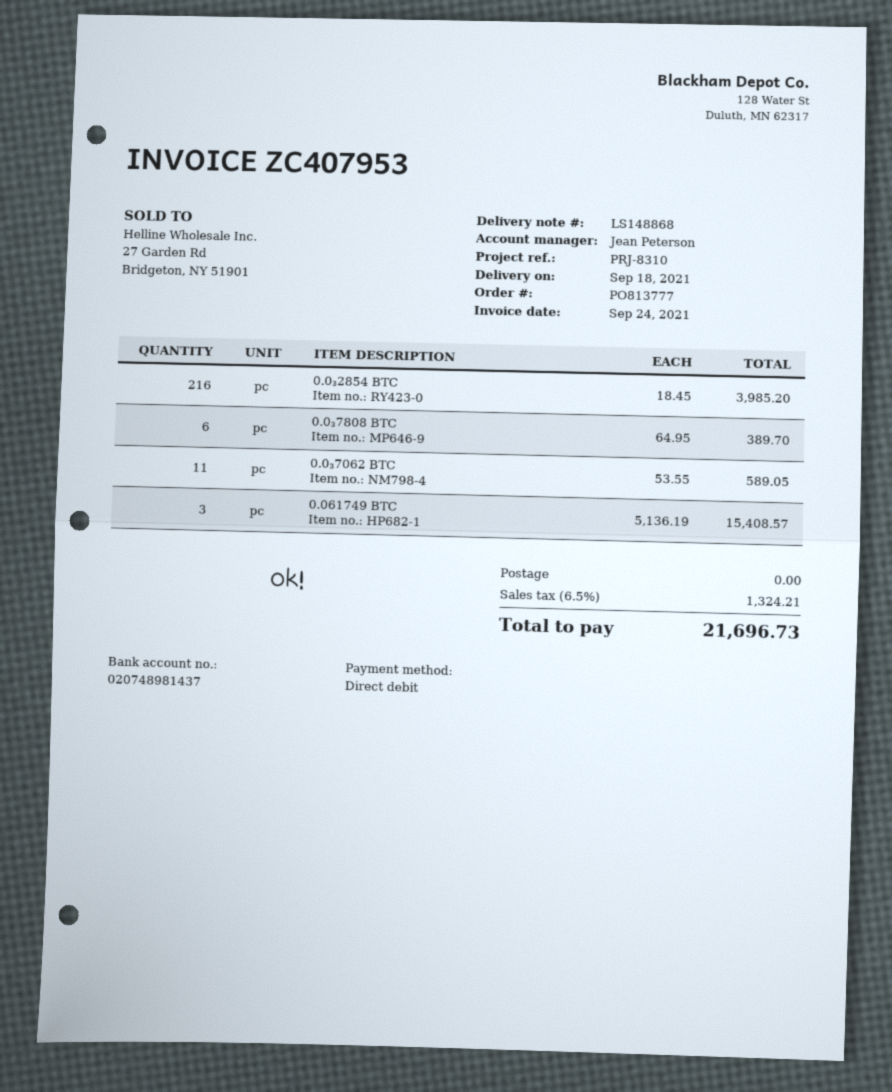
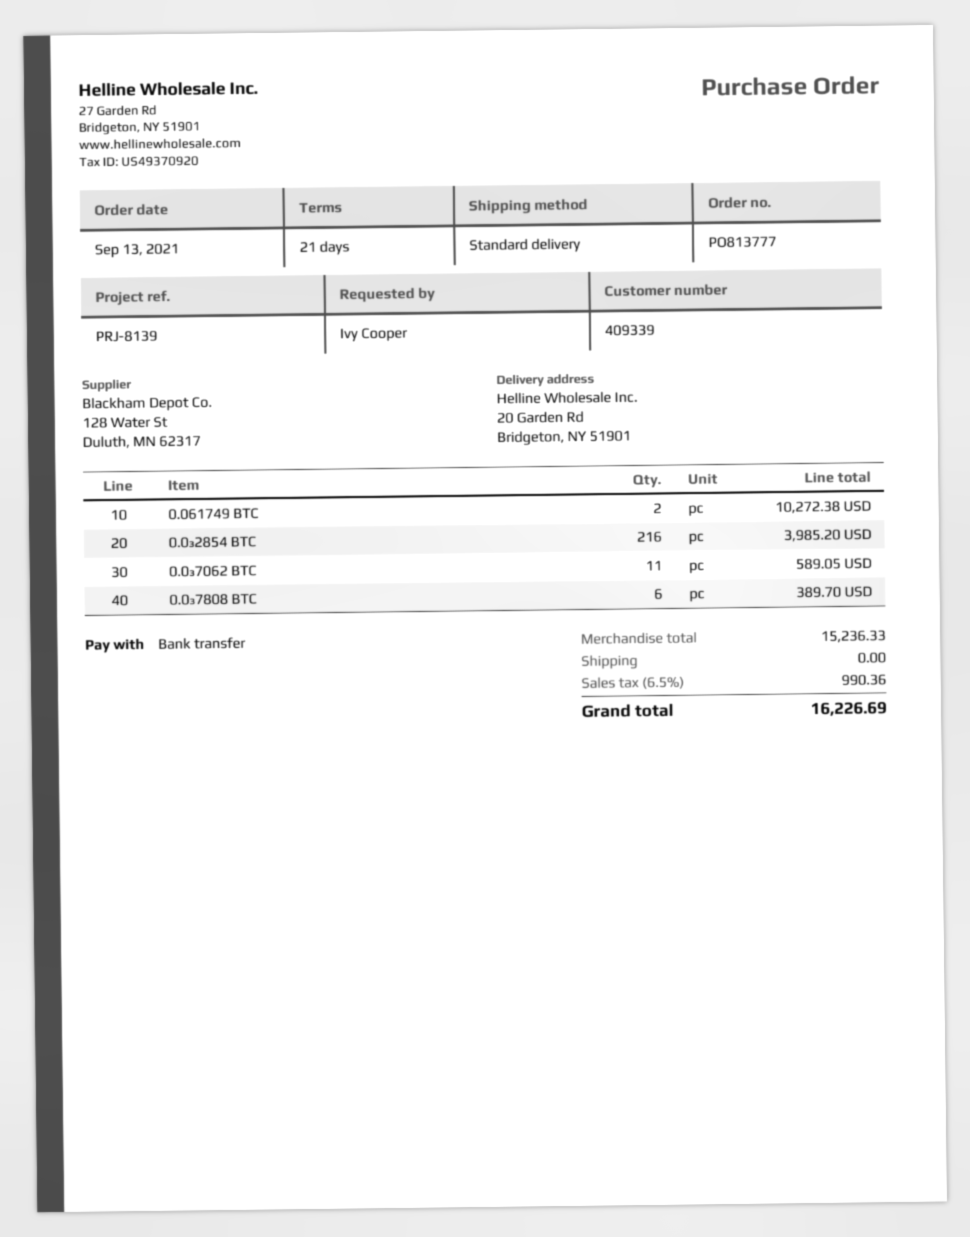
reference: PRJ-8310 -> PRJ-8139
payment method: direct debit -> bank transfer
0.061749 BTC: 3 for 15408.57 -> 2 for 10272.38
tax: 6.5% = 1324.21 -> 6.5% = 990.36
total: 21696.73 -> 16226.69

